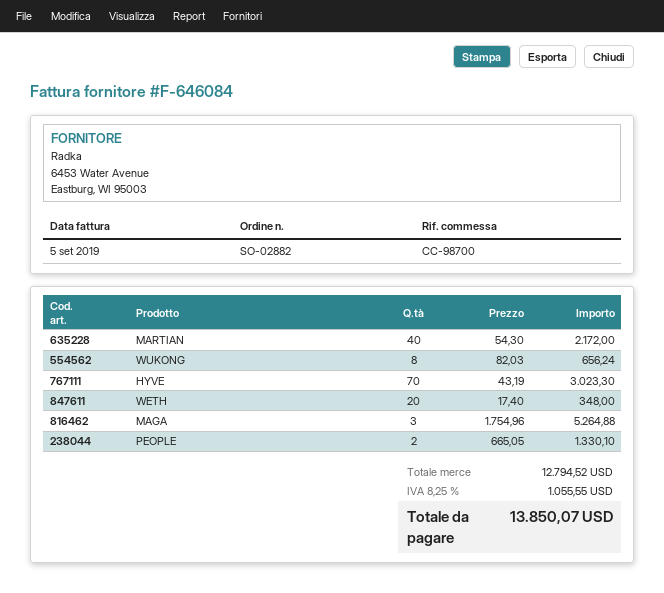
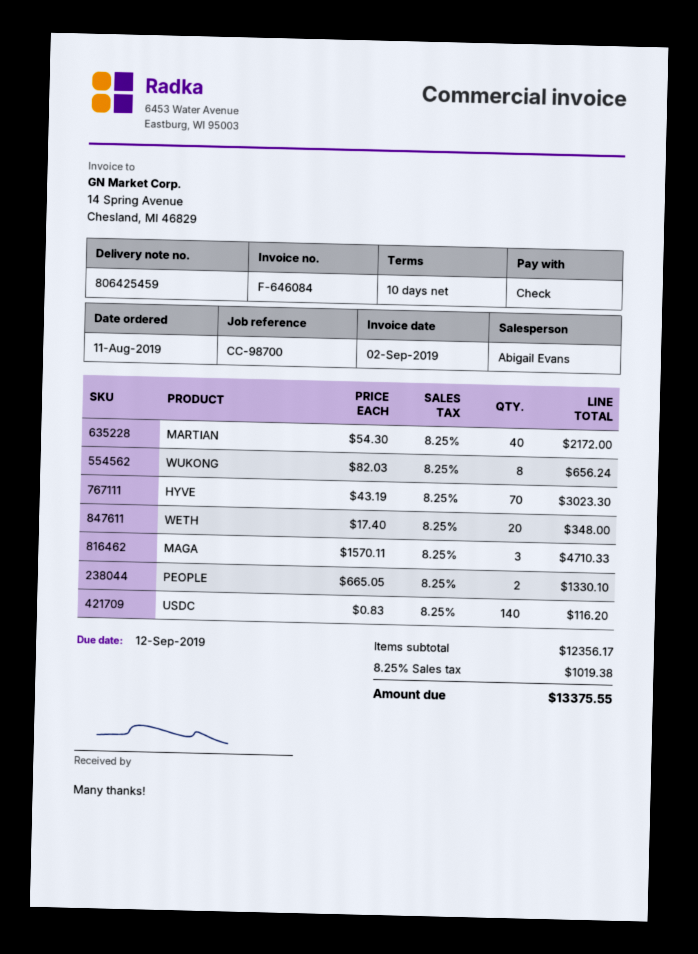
invoice date: 2019-09-05 -> 2019-09-02
MAGA: 3 x 1754.96 = 5264.88 -> 3 x 1570.11 = 4710.33
USDC: none -> 140 x 0.83 = 116.20
subtotal: 12794.52 -> 12356.17
tax: 8.25% = 1055.55 -> 8.25% = 1019.38
total: 13850.07 -> 13375.55

